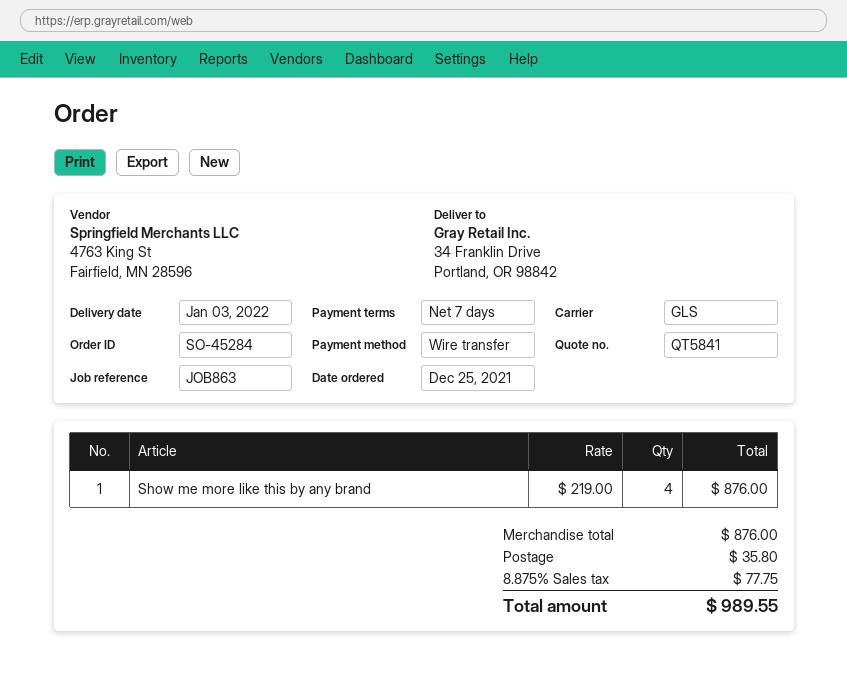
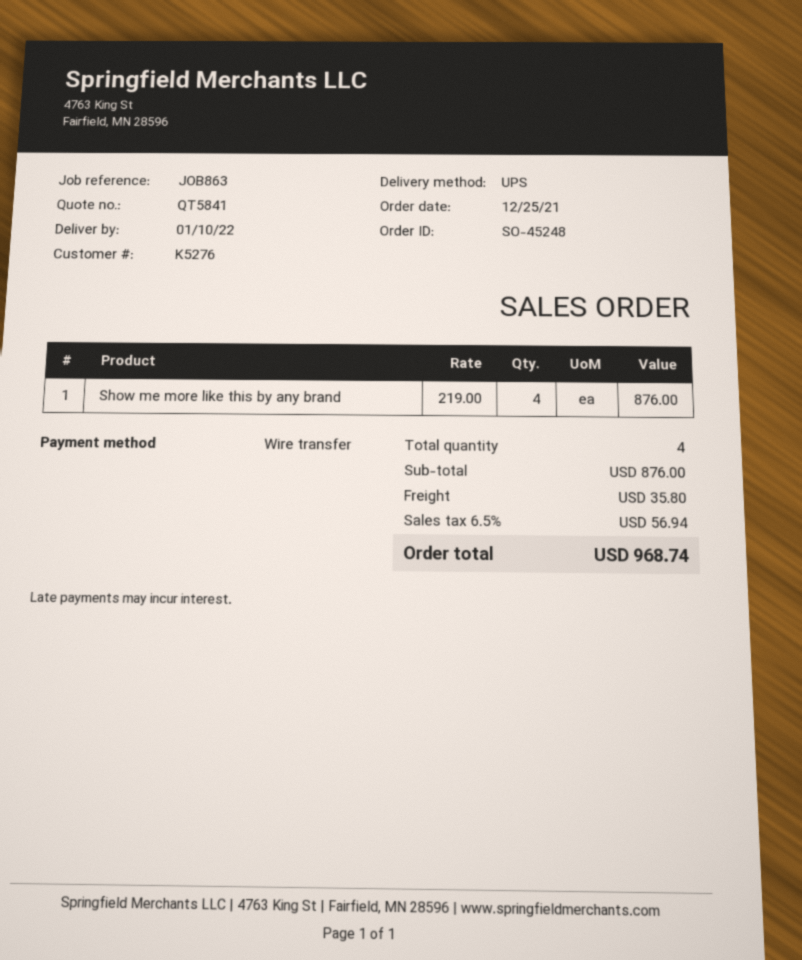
order number: SO-45284 -> SO-45248
delivery date: 2022-01-03 -> 2022-01-10
shipping method: GLS -> UPS
tax: 8.875% = 77.75 -> 6.5% = 56.94
total: 989.55 -> 968.74

